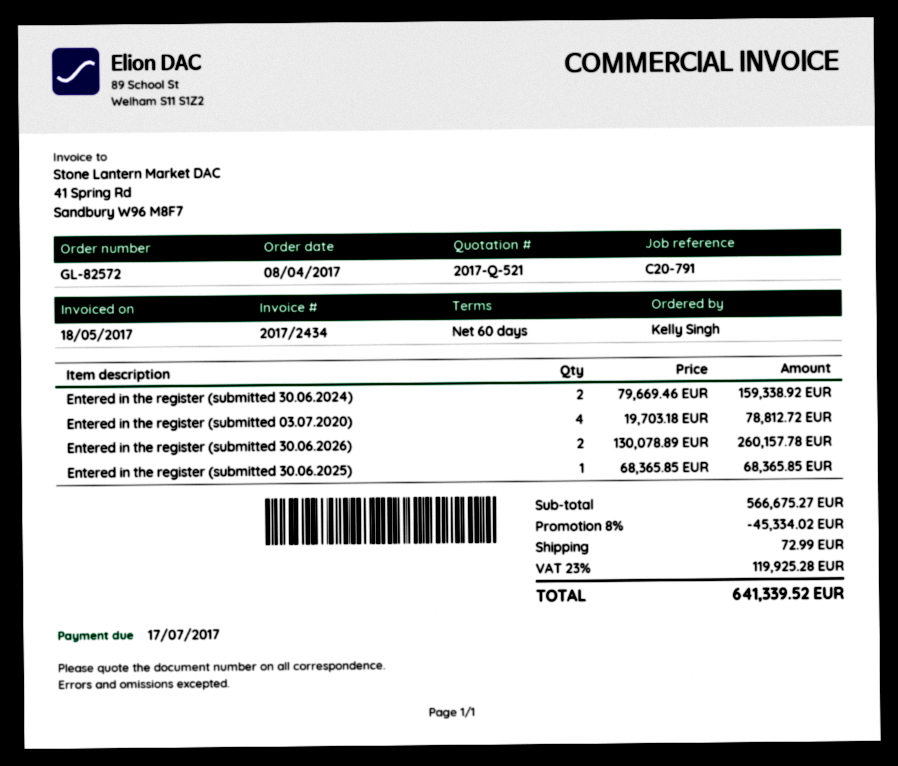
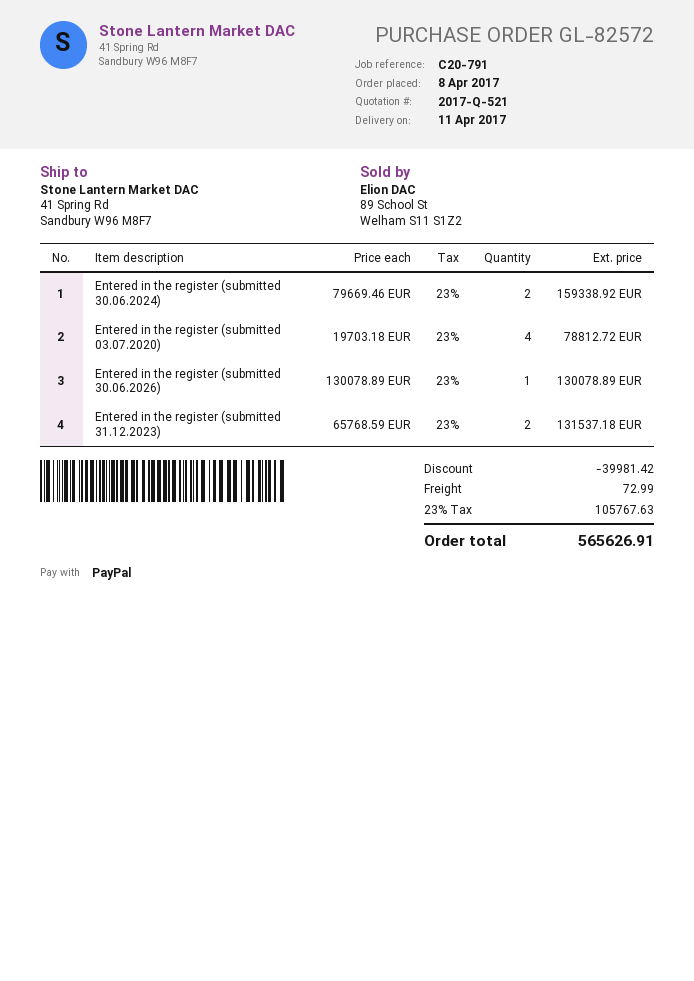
Entered in the register (submitted 30.06.2026): 2 x 130078.89 = 260157.78 -> 1 x 130078.89 = 130078.89
Entered in the register (submitted 30.06.2025): 1 x 68365.85 = 68365.85 -> none
Entered in the register (submitted 31.12.2023): none -> 2 x 65768.59 = 131537.18
discount: 45334.02 -> 39981.42
tax: 23% = 119925.28 -> 23% = 105767.63
total: 641339.52 -> 565626.91

